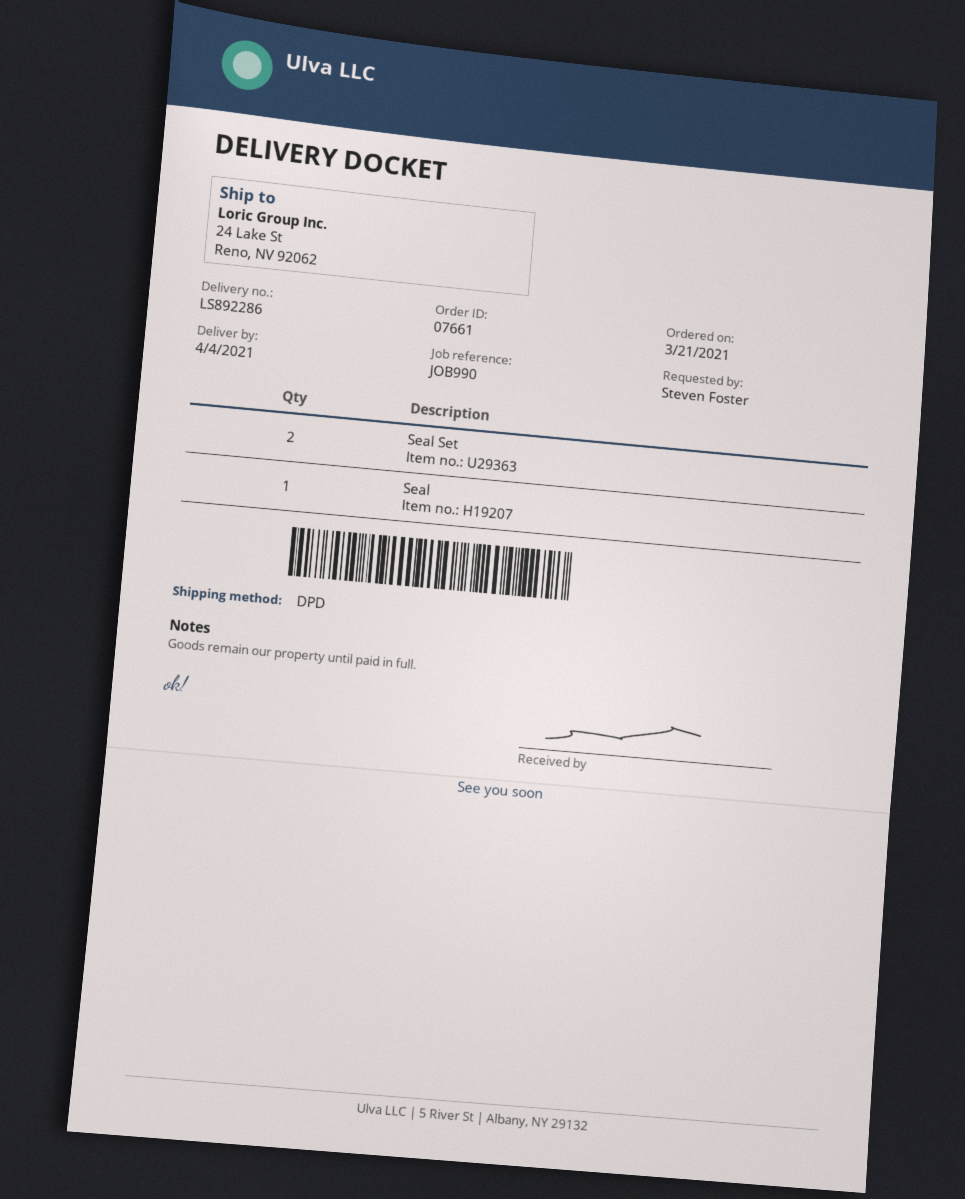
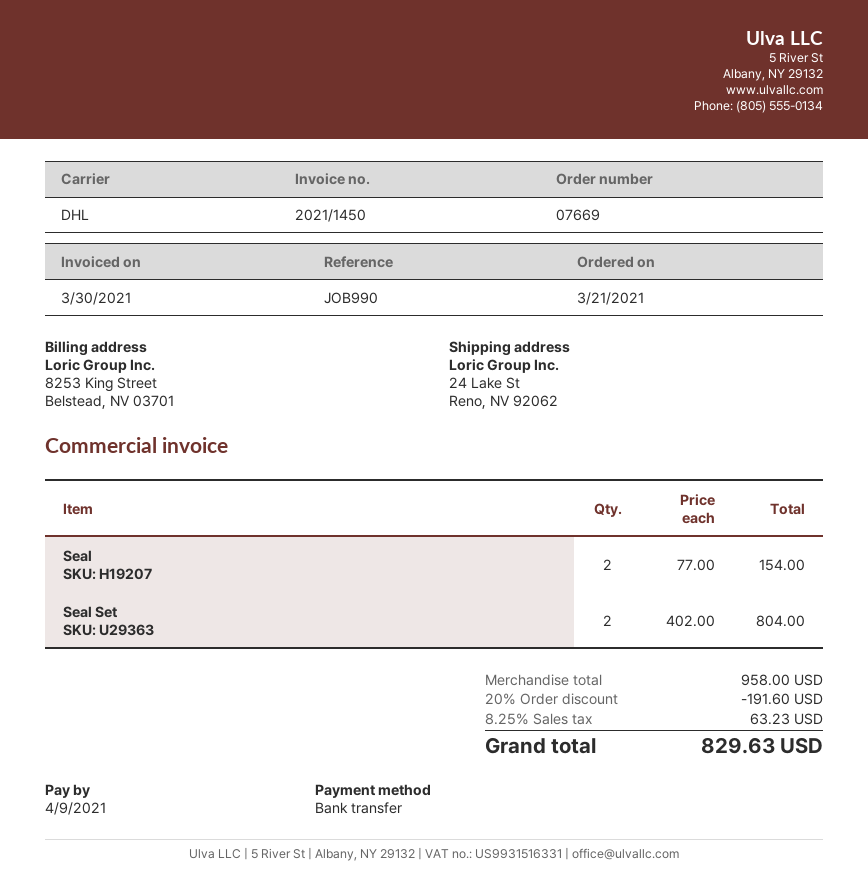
order number: 07661 -> 07669
shipping method: DPD -> DHL
Seal: 1 -> 2

